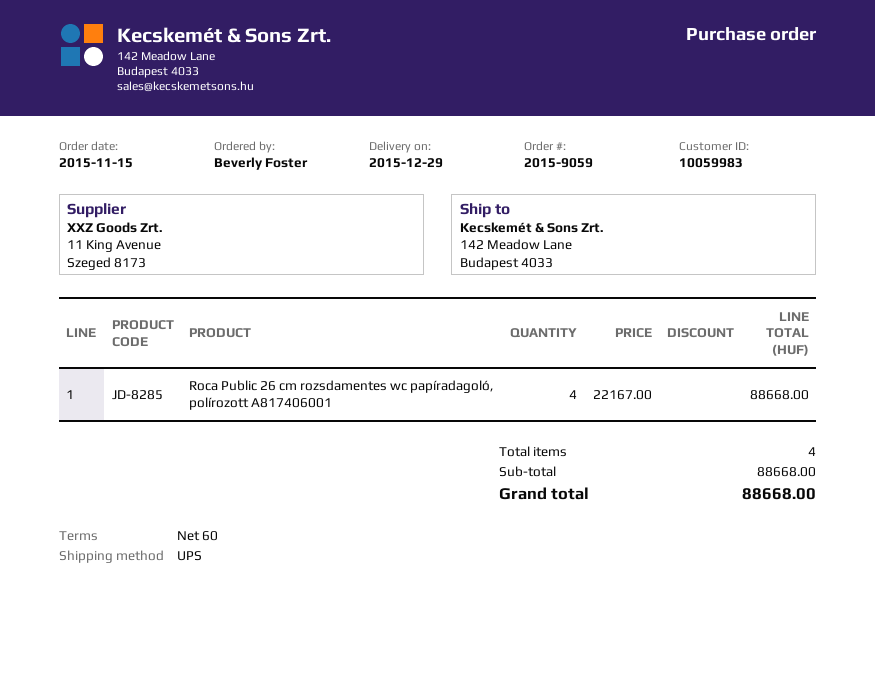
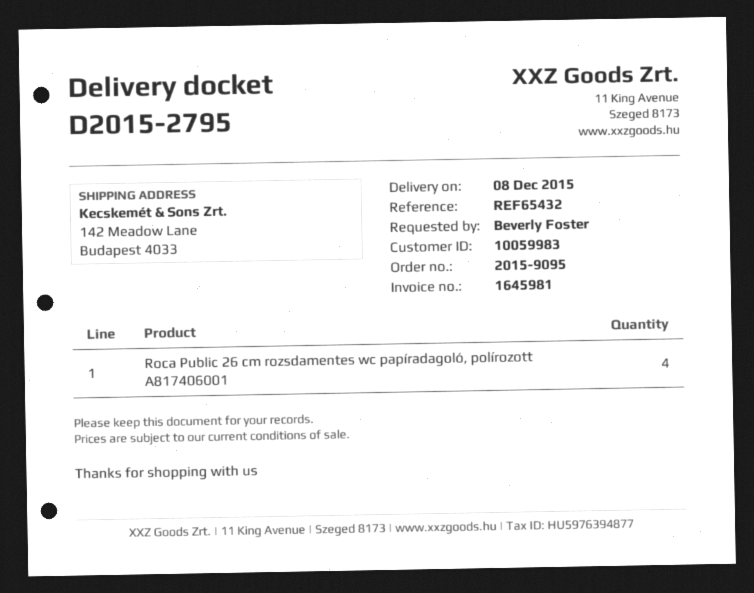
order number: 2015-9059 -> 2015-9095
delivery date: 2015-12-29 -> 2015-12-08

